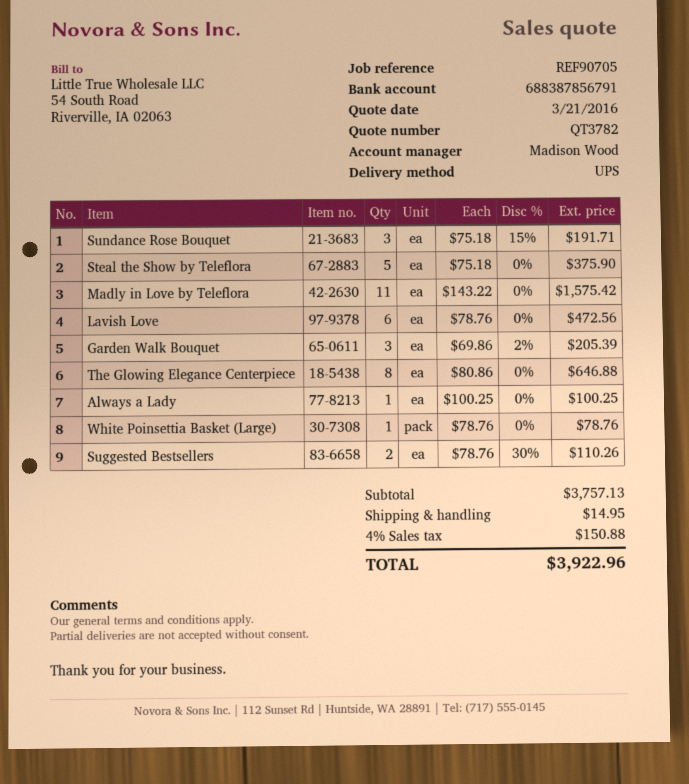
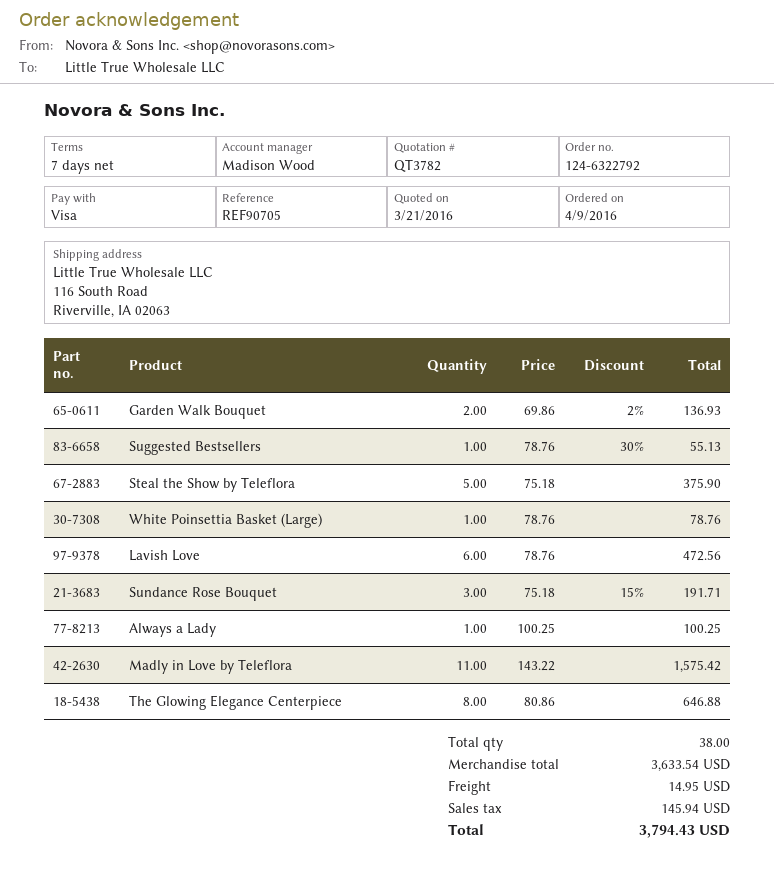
Garden Walk Bouquet: 3 x 69.86 - 2% = 205.39 -> 2 x 69.86 - 2% = 136.93
Suggested Bestsellers: 2 x 78.76 - 30% = 110.26 -> 1 x 78.76 - 30% = 55.13
subtotal: 3757.13 -> 3633.54
tax: 150.88 -> 145.94
total: 3922.96 -> 3794.43

